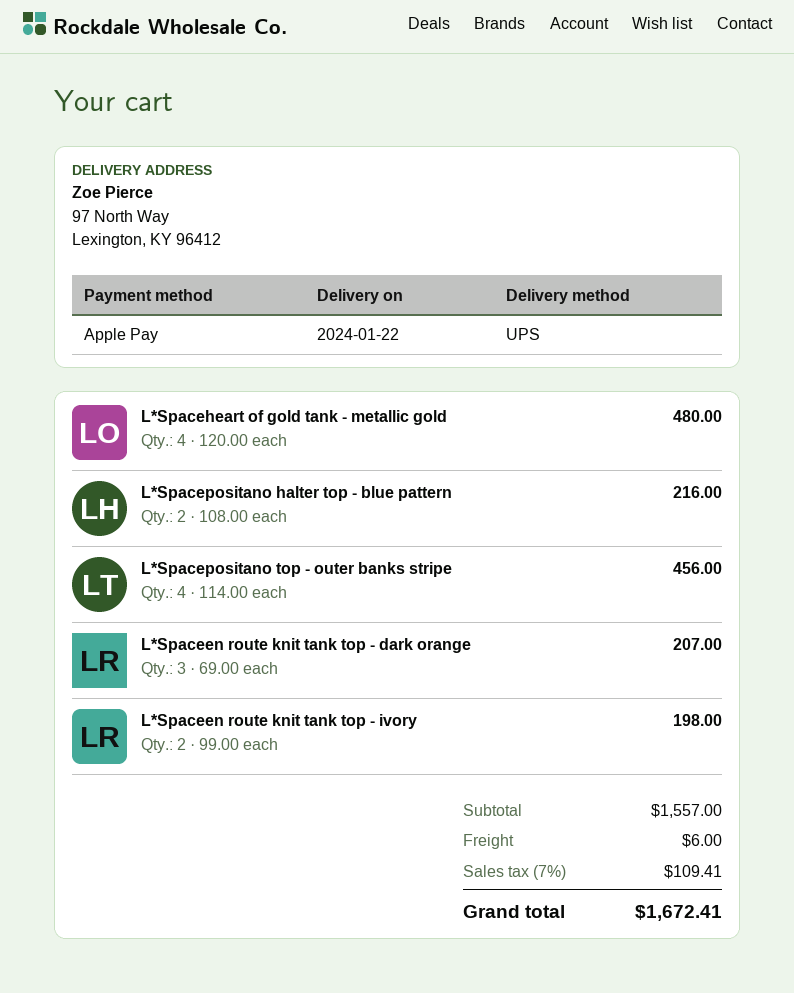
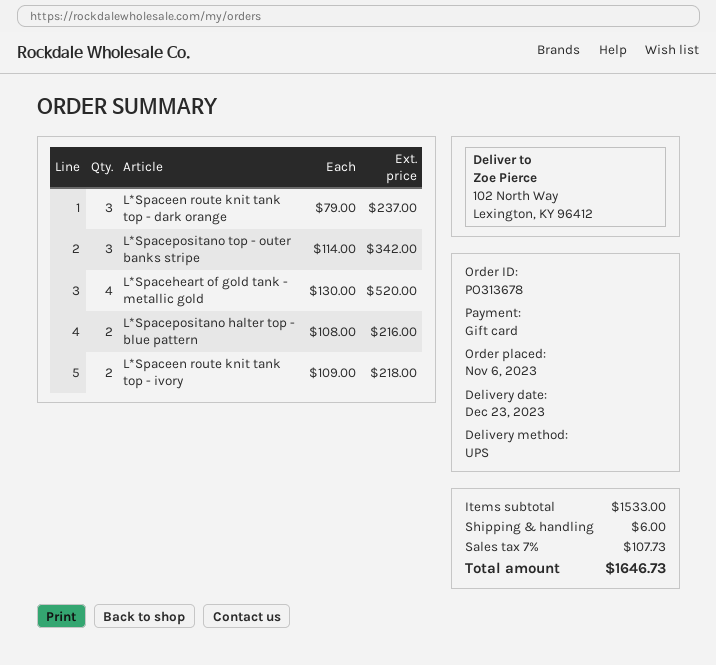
delivery date: 2024-01-22 -> 2023-12-23
payment method: Apple Pay -> gift card
ship to: 97 North Way, Lexington, KY 96412 -> 102 North Way, Lexington, KY 96412
L*Spaceheart of gold tank - metallic gold: 4 x 120.00 = 480.00 -> 4 x 130.00 = 520.00
L*Spacepositano top - outer banks stripe: 4 x 114.00 = 456.00 -> 3 x 114.00 = 342.00
L*Spaceen route knit tank top - dark orange: 3 x 69.00 = 207.00 -> 3 x 79.00 = 237.00
L*Spaceen route knit tank top - ivory: 2 x 99.00 = 198.00 -> 2 x 109.00 = 218.00
subtotal: 1557.00 -> 1533.00
tax: 7% = 109.41 -> 7% = 107.73
total: 1672.41 -> 1646.73

